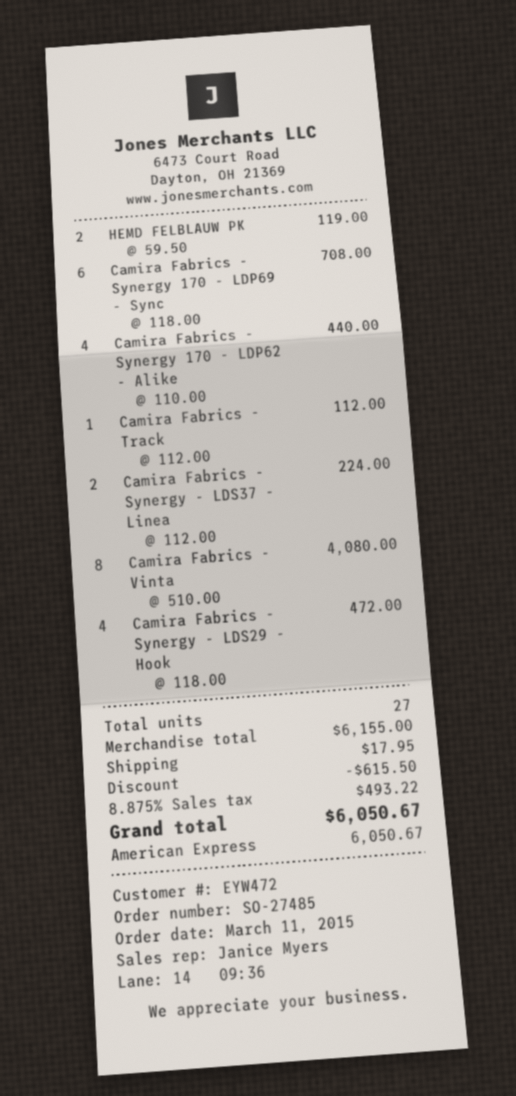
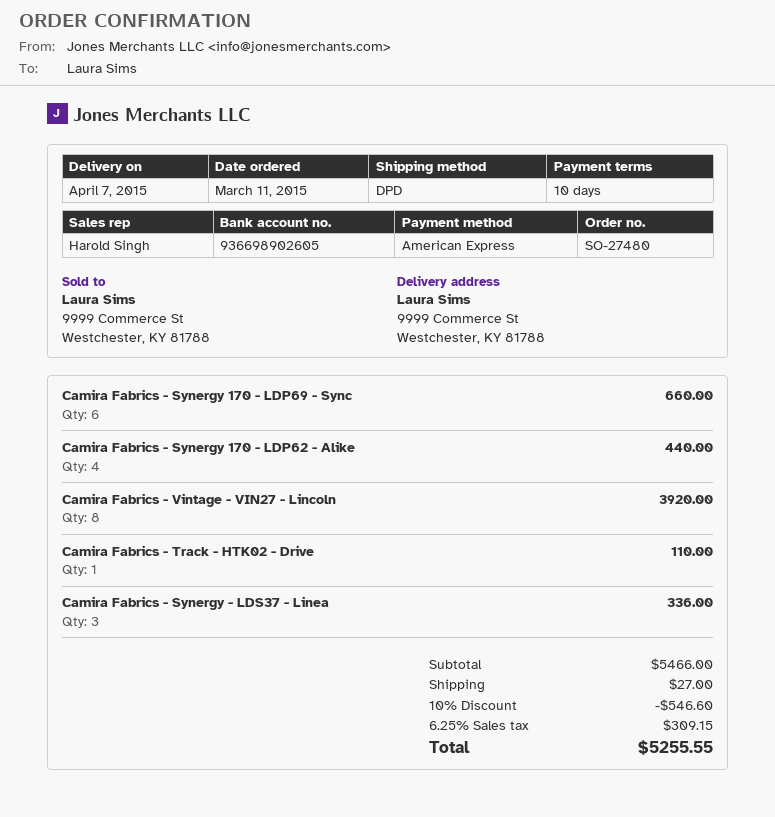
order number: SO-27485 -> SO-27480
sales rep: Janice Myers -> Harold Singh
HEMD FELBLAUW PK: 2 for 119.00 -> none
Camira Fabrics - Synergy 170 - LDP69 - Sync: 6 for 708.00 -> 6 for 660.00
Camira Fabrics - Track: 1 for 112.00 -> 1 for 110.00
Camira Fabrics - Synergy - LDS37 - Linea: 2 for 224.00 -> 3 for 336.00
Camira Fabrics - Vinta: 8 for 4080.00 -> 8 for 3920.00
Camira Fabrics - Synergy - LDS29 - Hook: 4 for 472.00 -> none
subtotal: 6155.00 -> 5466.00
discount: 615.50 -> 546.60
shipping: 17.95 -> 27.00
tax: 8.875% = 493.22 -> 6.25% = 309.15
total: 6050.67 -> 5255.55

